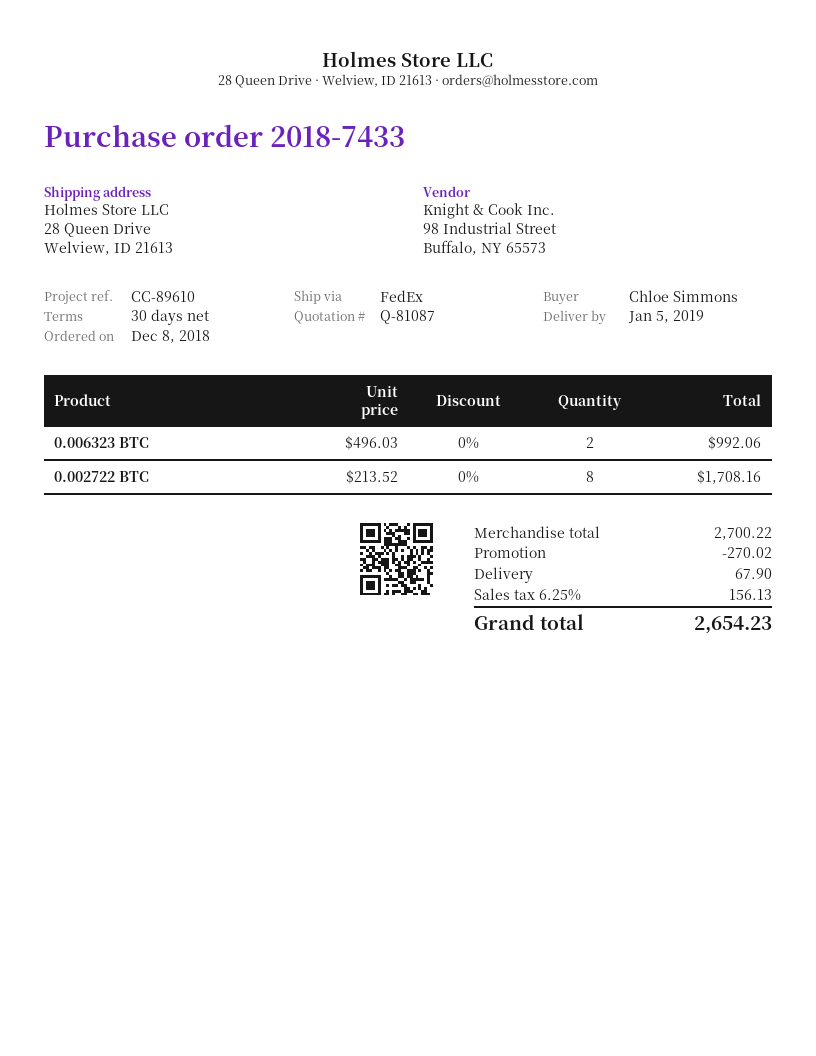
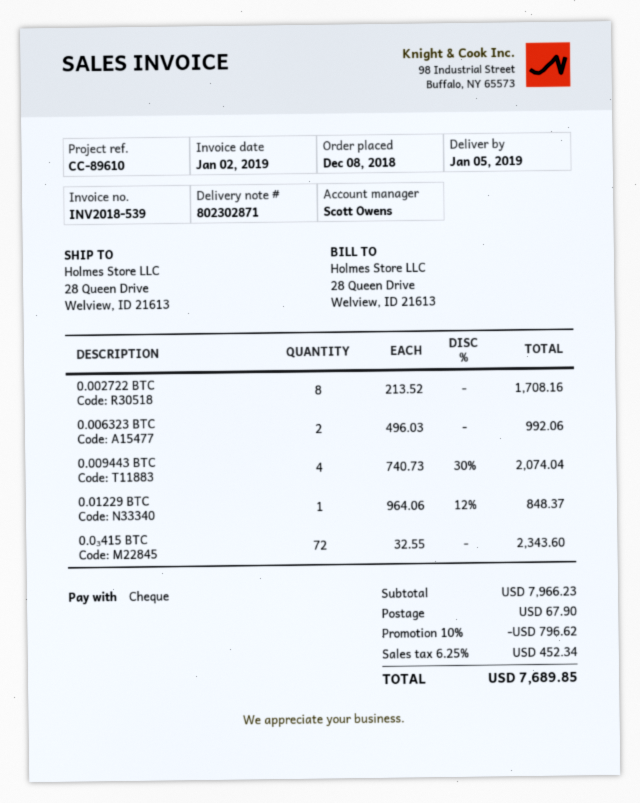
0.009443 BTC: none -> 4 x 740.73 - 30% = 2074.04
0.01229 BTC: none -> 1 x 964.06 - 12% = 848.37
0.0₃415 BTC: none -> 72 x 32.55 = 2343.60
subtotal: 2700.22 -> 7966.23
discount: 270.02 -> 796.62
tax: 6.25% = 156.13 -> 6.25% = 452.34
total: 2654.23 -> 7689.85

